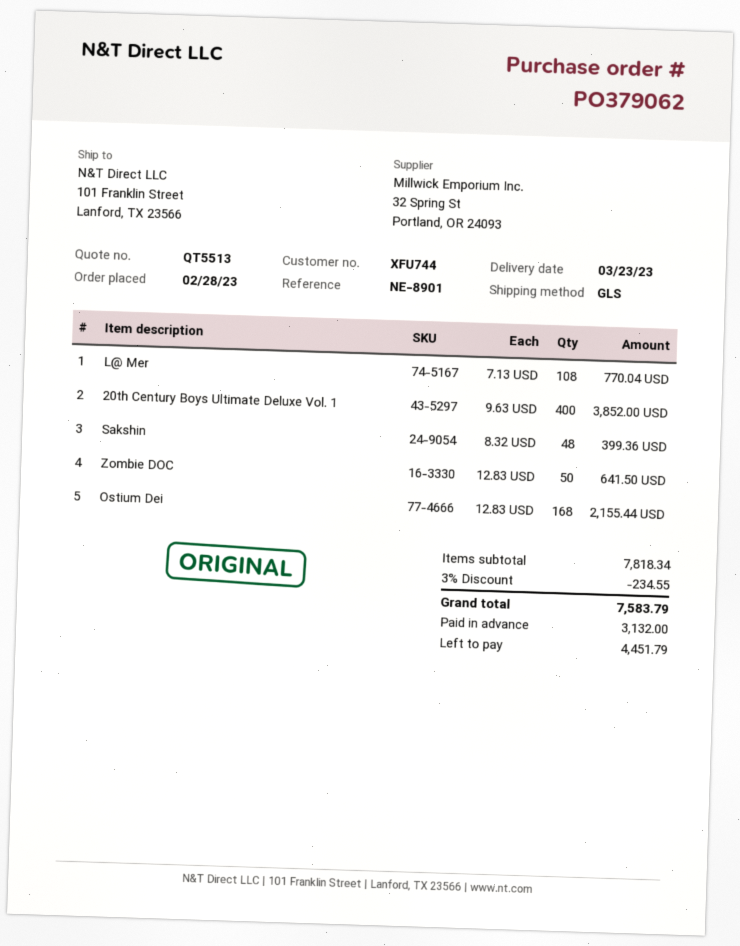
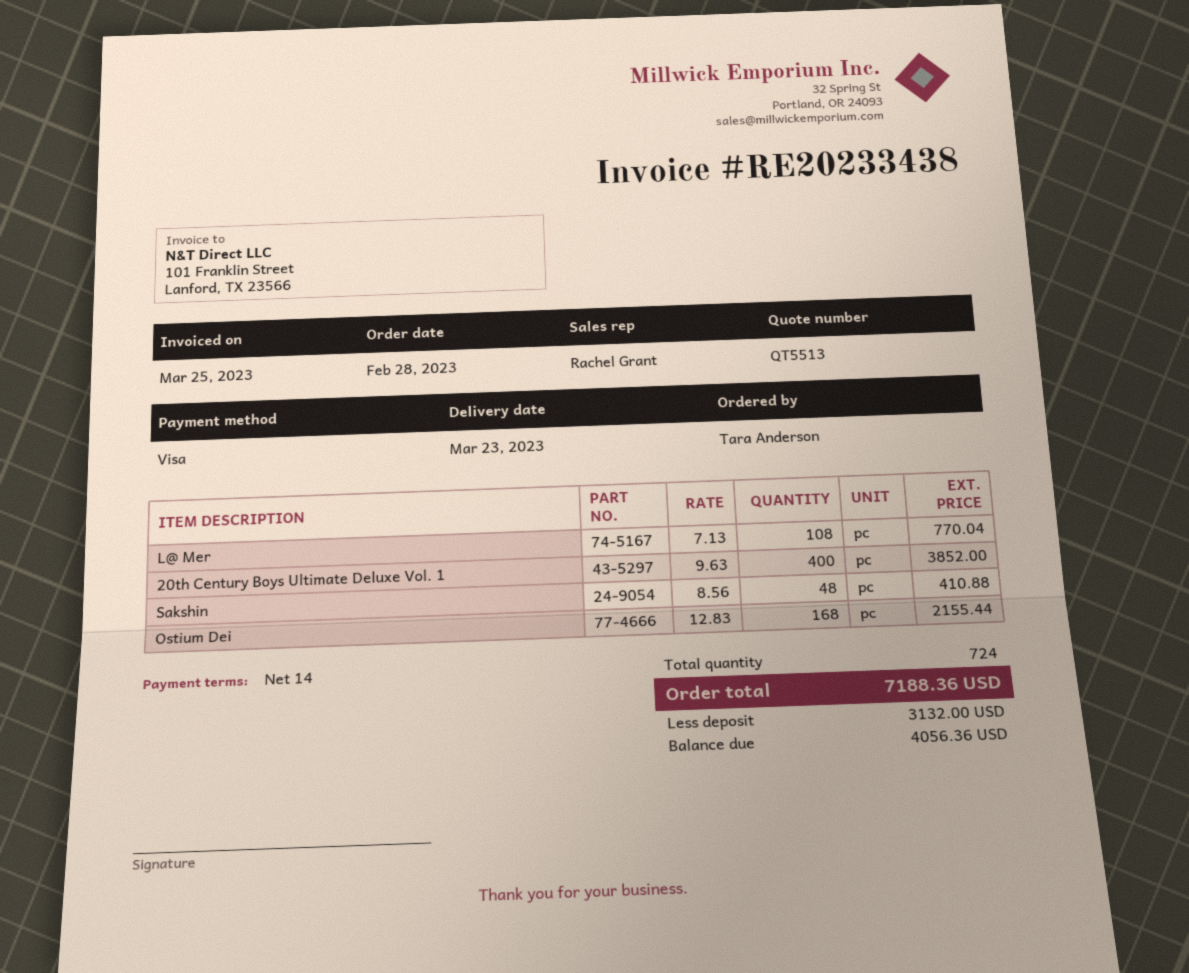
Sakshin: 48 x 8.32 = 399.36 -> 48 x 8.56 = 410.88
Zombie DOC: 50 x 12.83 = 641.50 -> none
discount: 3% = 234.55 -> none
total: 7583.79 -> 7188.36
balance: 4451.79 -> 4056.36

